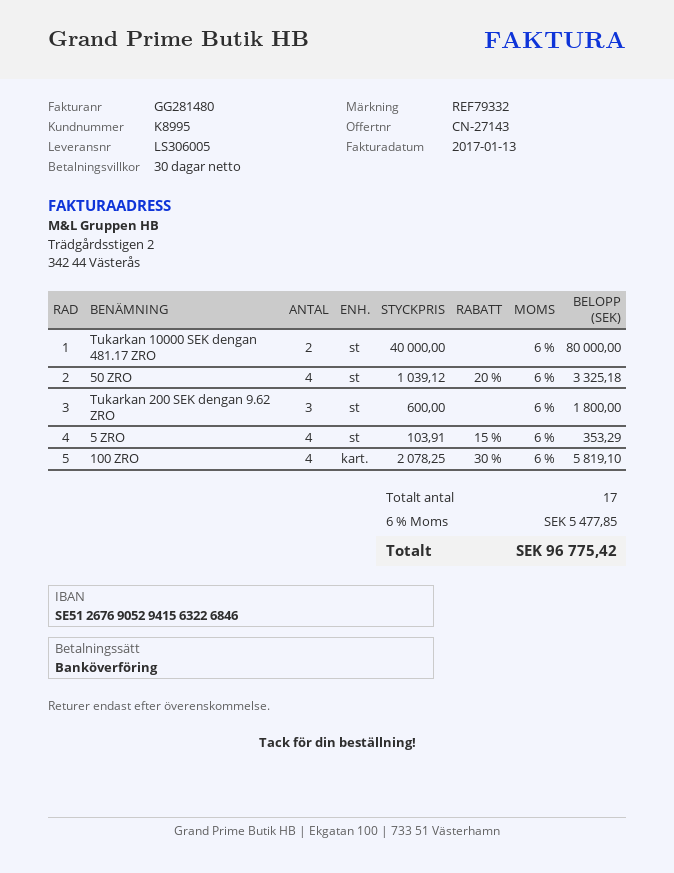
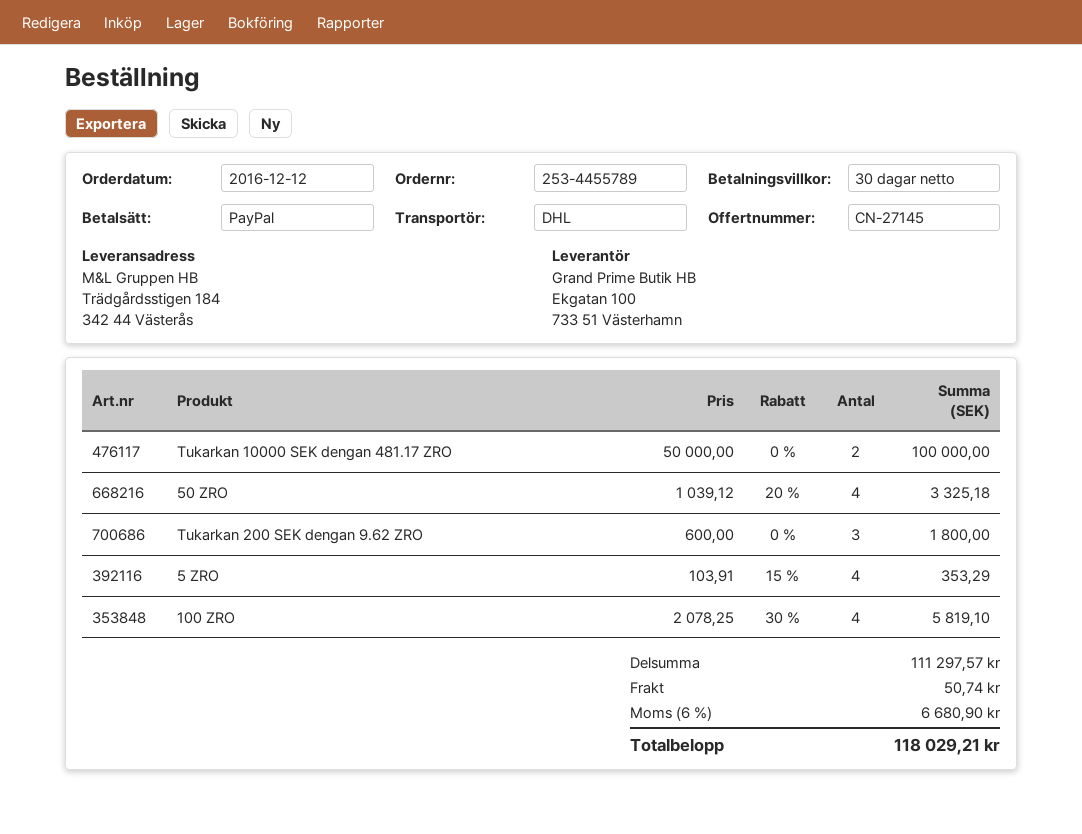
quote number: CN-27143 -> CN-27145
payment method: bank transfer -> PayPal
Tukarkan 10000 SEK dengan 481.17 ZRO: 2 x 40000.00 = 80000.00 -> 2 x 50000.00 = 100000.00
shipping: none -> 50.74
tax: 6% = 5477.85 -> 6% = 6680.90
total: 96775.42 -> 118029.21

